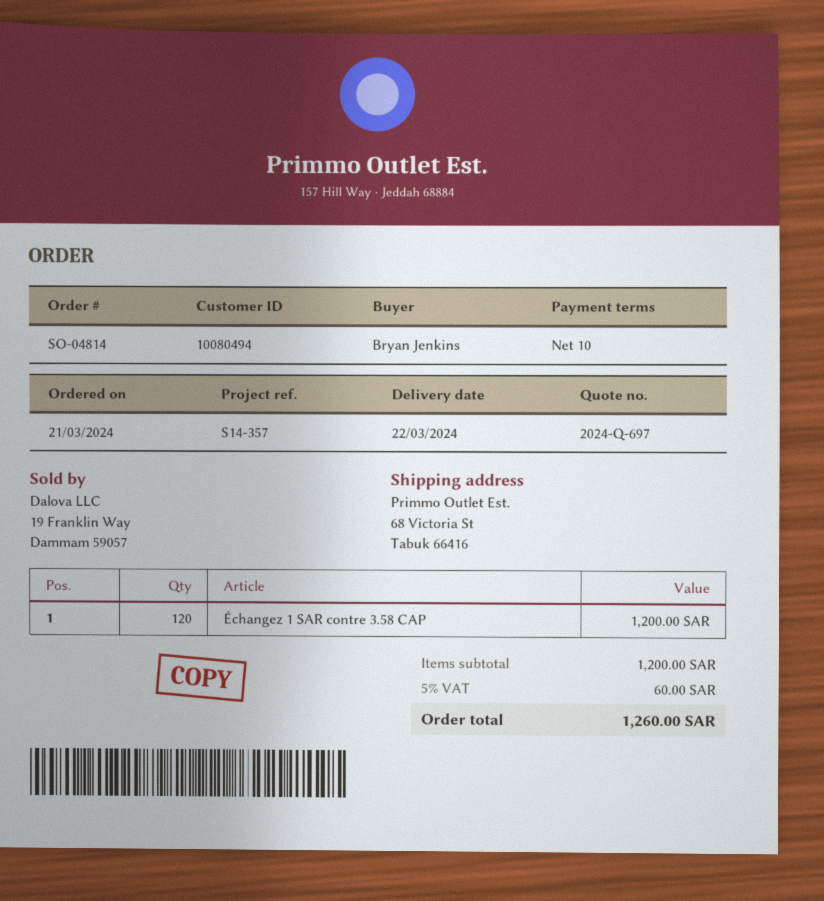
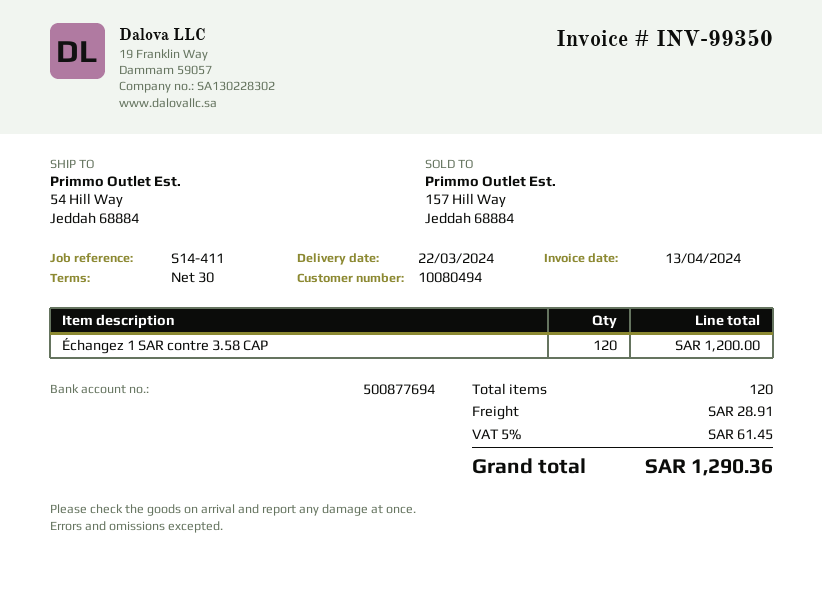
payment terms: 10 days -> 30 days
reference: S14-357 -> S14-411
ship to: 68 Victoria St, Tabuk 66416 -> 54 Hill Way, Jeddah 68884
shipping: none -> 28.91
tax: 5% = 60.00 -> 5% = 61.45
total: 1260.00 -> 1290.36

